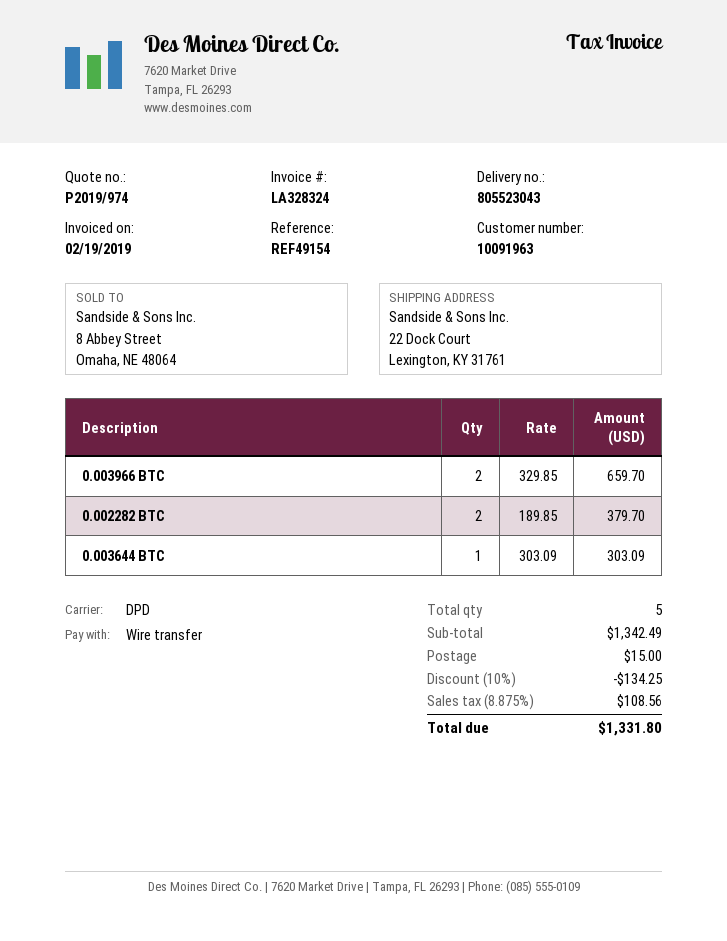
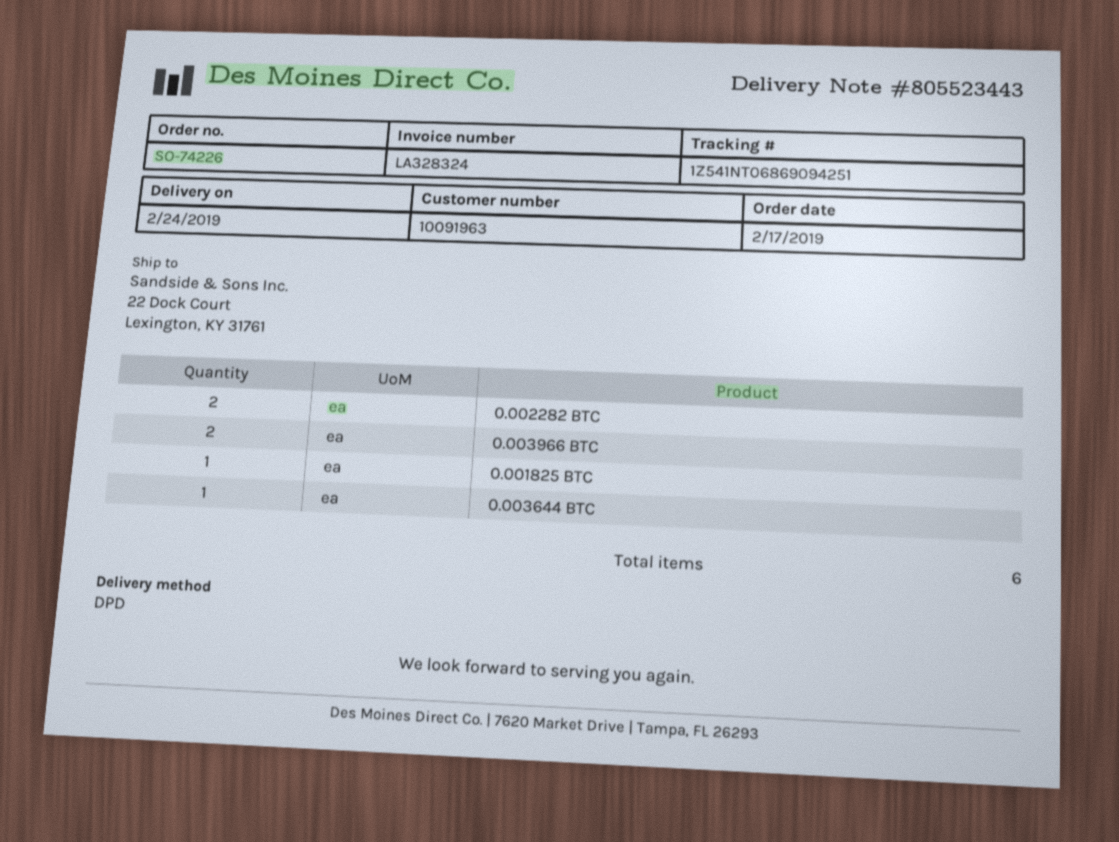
delivery note number: 805523043 -> 805523443
0.001825 BTC: none -> 1
total quantity: 5 -> 6

